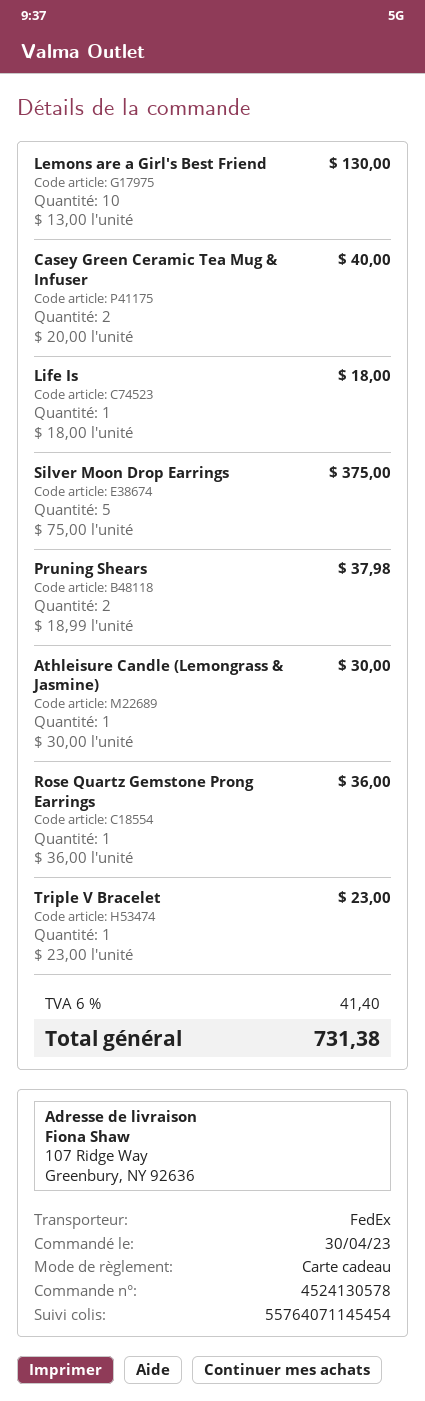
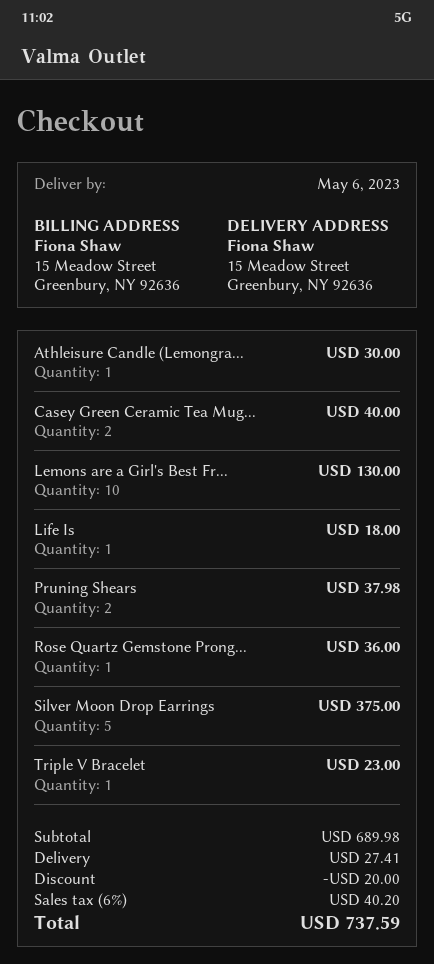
ship to: 107 Ridge Way, Greenbury, NY 92636 -> 15 Meadow Street, Greenbury, NY 92636
discount: none -> 20.00
shipping: none -> 27.41
tax: 6% = 41.40 -> 6% = 40.20
total: 731.38 -> 737.59

